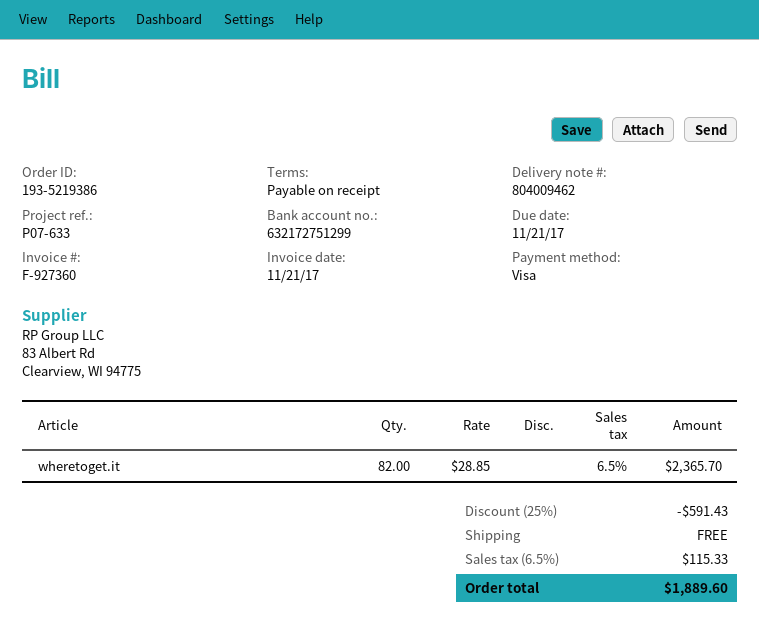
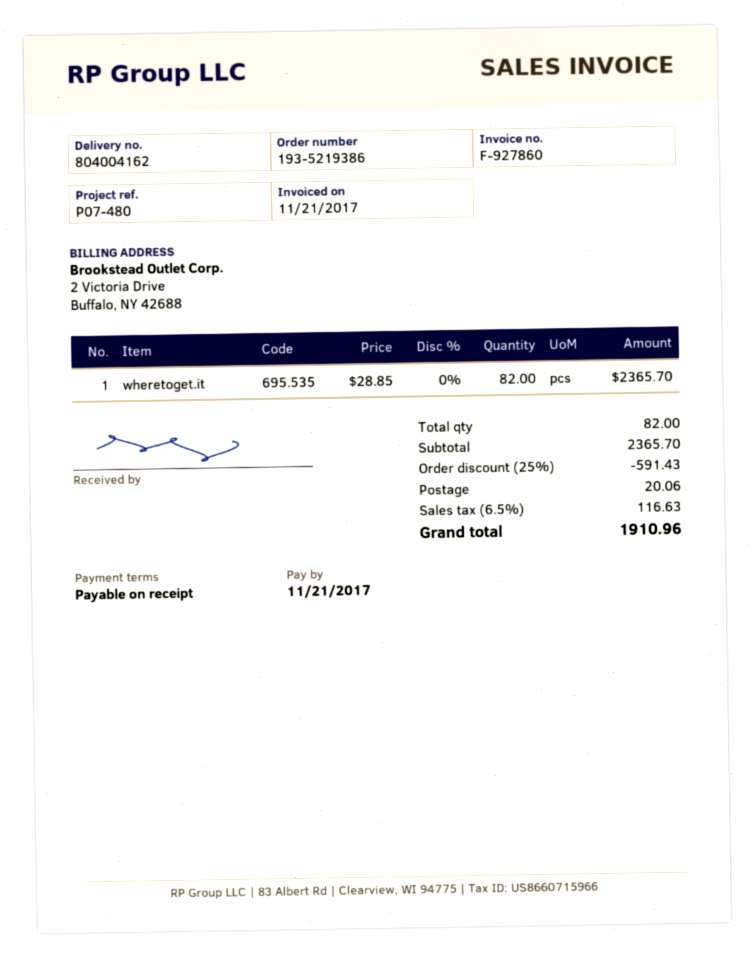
delivery note number: 804009462 -> 804004162
invoice number: F-927360 -> F-927860
reference: P07-633 -> P07-480
shipping: 0.00 -> 20.06
tax: 6.5% = 115.33 -> 6.5% = 116.63
total: 1889.60 -> 1910.96

